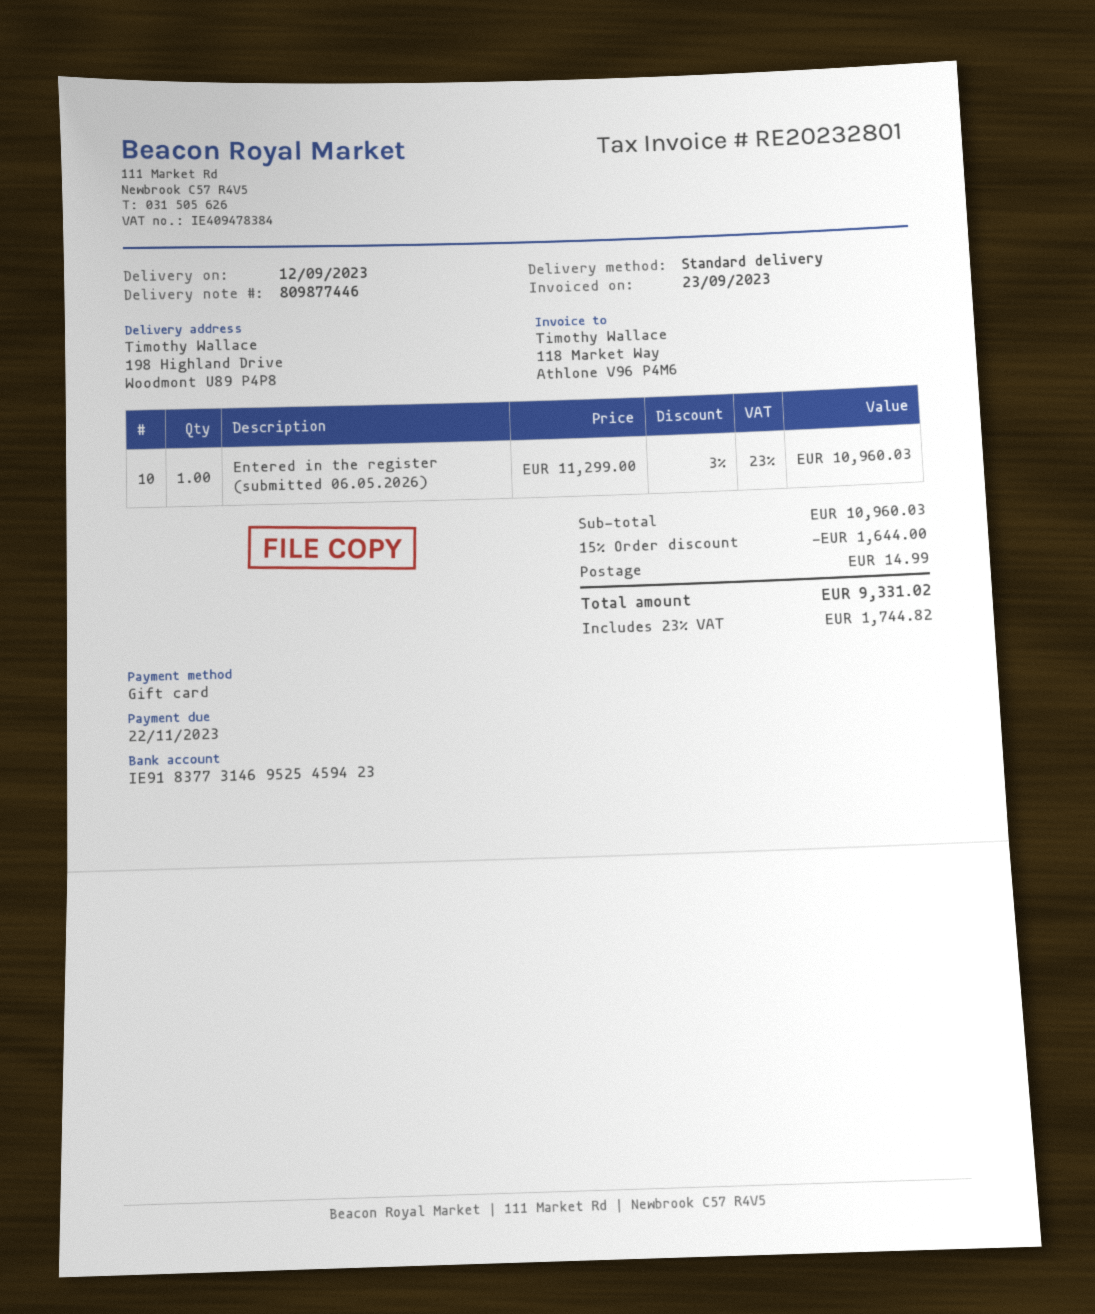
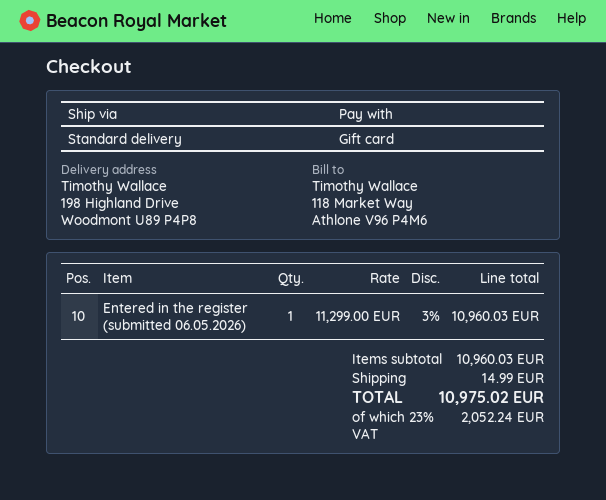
discount: 15% = 1644.00 -> none
tax: 23% = 1744.82 -> 23% = 2052.24
total: 9331.02 -> 10975.02

